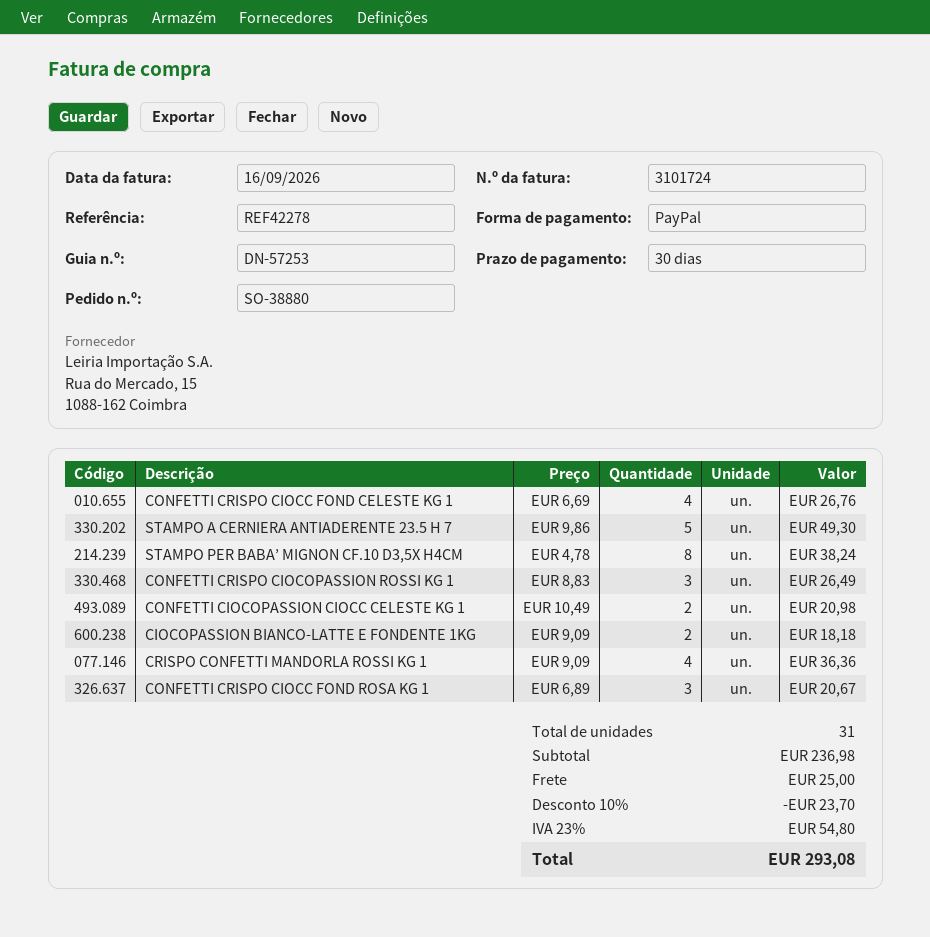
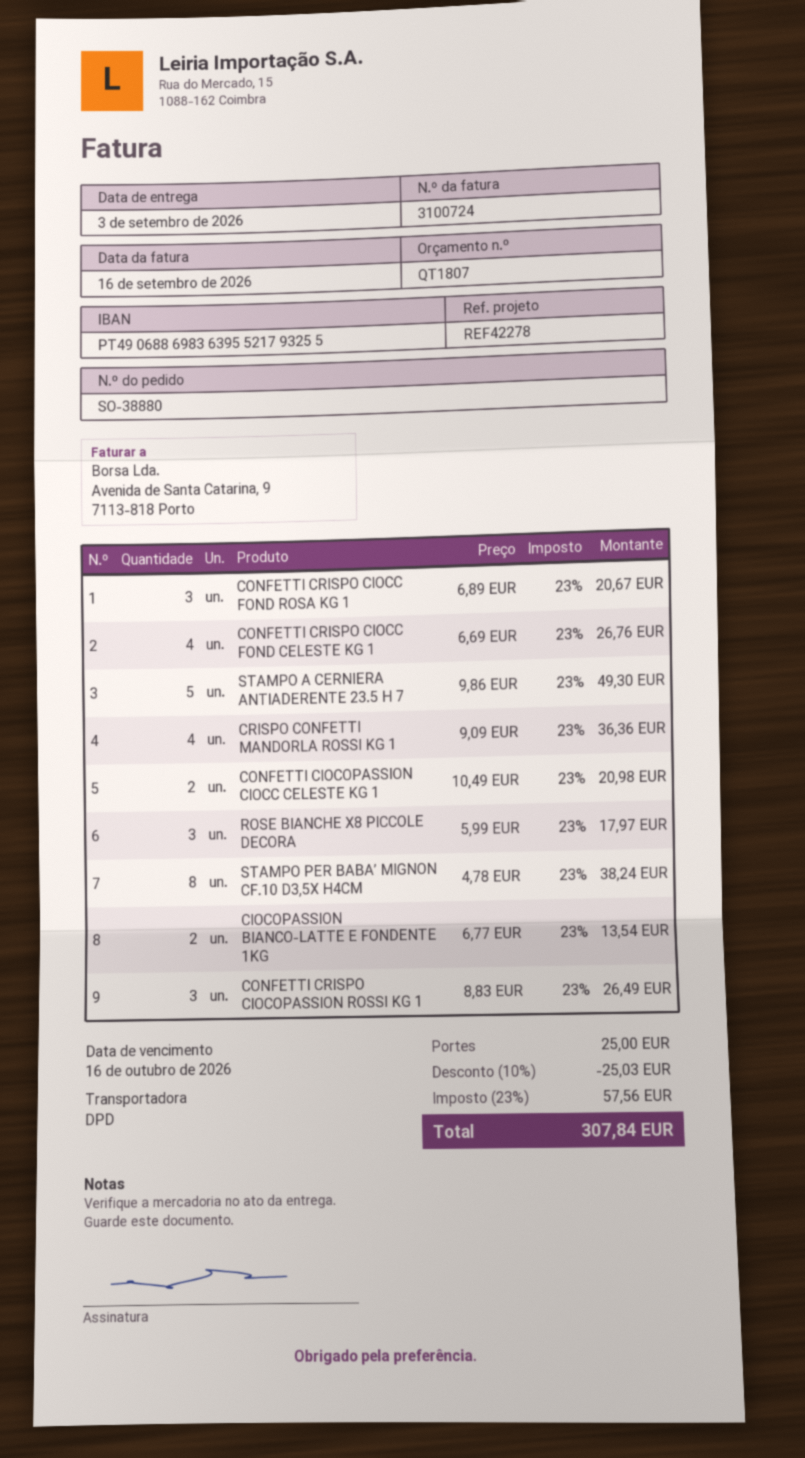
invoice number: 3101724 -> 3100724
CIOCOPASSION BIANCO-LATTE E FONDENTE 1KG: 2 x 9.09 = 18.18 -> 2 x 6.77 = 13.54
ROSE BIANCHE X8 PICCOLE DECORA: none -> 3 x 5.99 = 17.97
discount: 10% = 23.70 -> 10% = 25.03
tax: 23% = 54.80 -> 23% = 57.56
total: 293.08 -> 307.84

